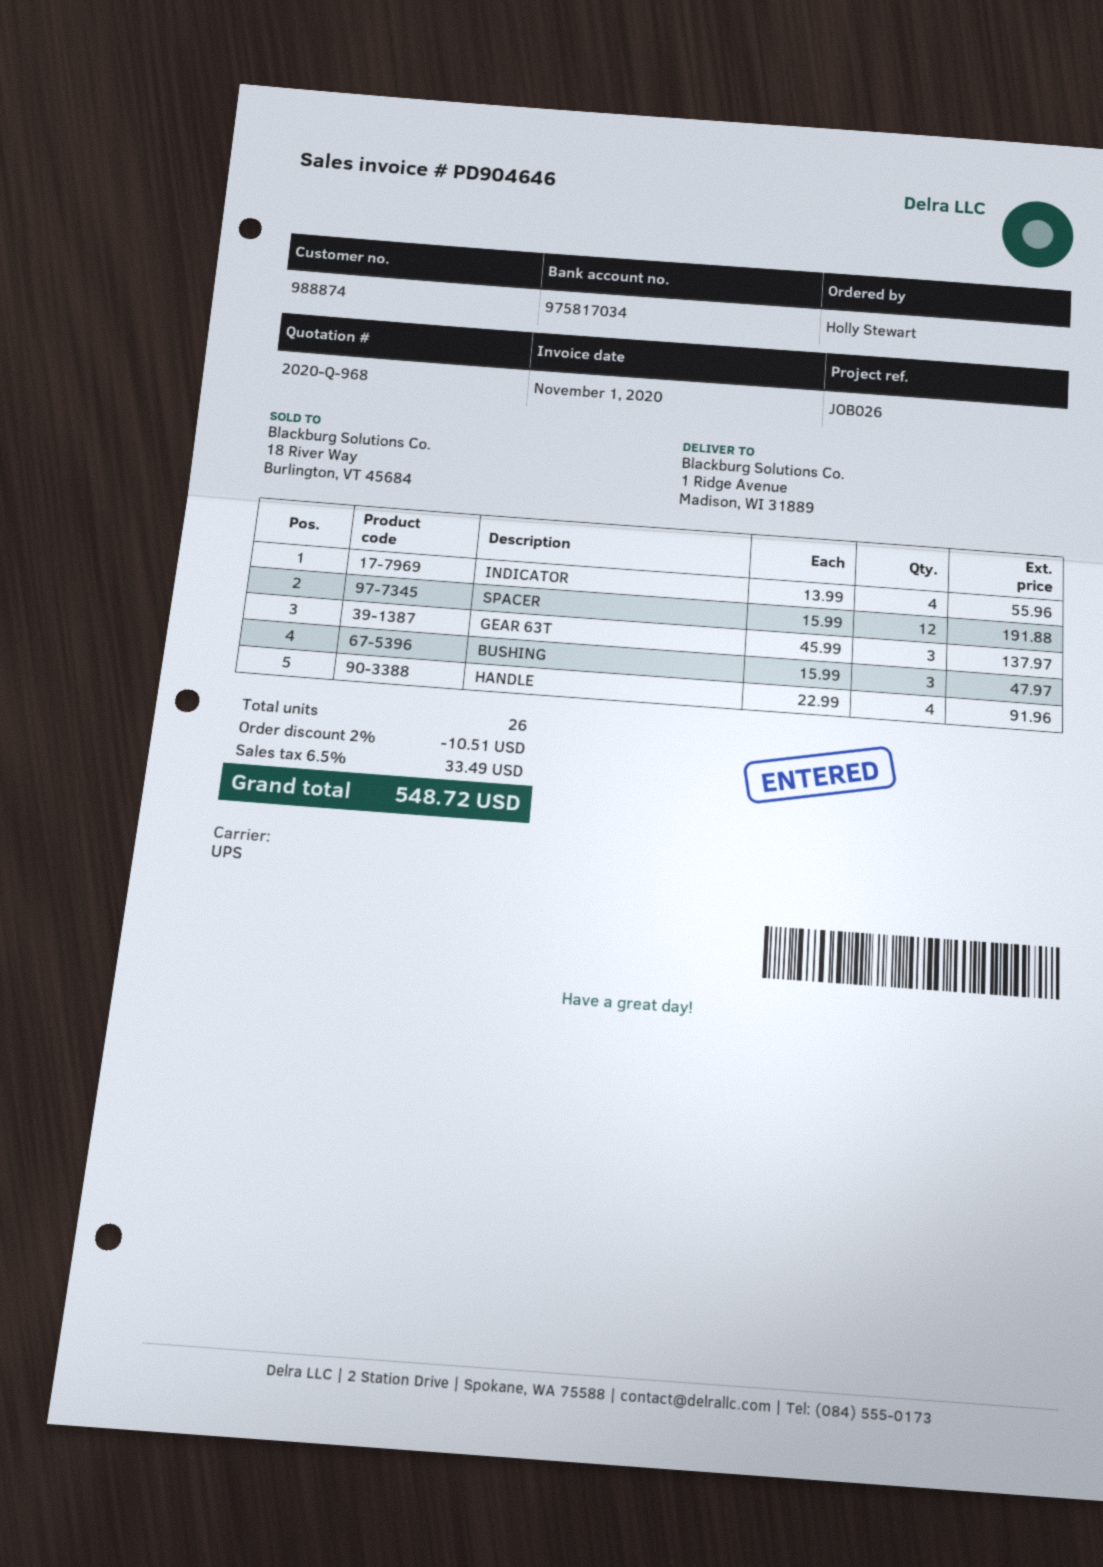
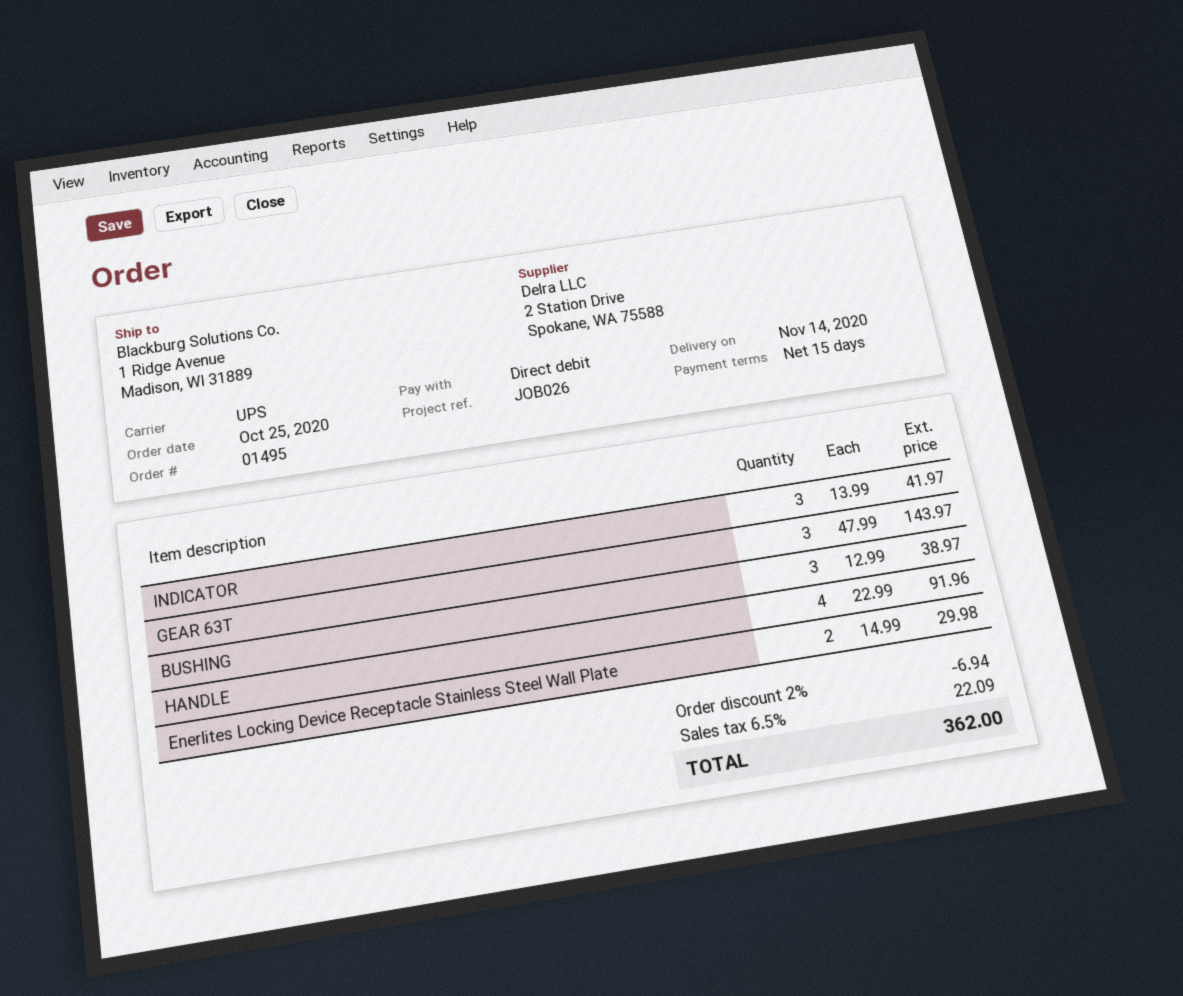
INDICATOR: 4 x 13.99 = 55.96 -> 3 x 13.99 = 41.97
SPACER: 12 x 15.99 = 191.88 -> none
GEAR 63T: 3 x 45.99 = 137.97 -> 3 x 47.99 = 143.97
BUSHING: 3 x 15.99 = 47.97 -> 3 x 12.99 = 38.97
Enerlites Locking Device Receptacle Stainless Steel Wall Plate: none -> 2 x 14.99 = 29.98
discount: 2% = 10.51 -> 2% = 6.94
tax: 6.5% = 33.49 -> 6.5% = 22.09
total: 548.72 -> 362.00

